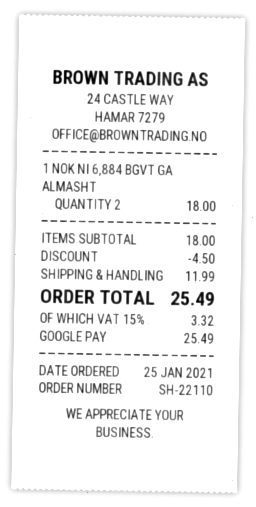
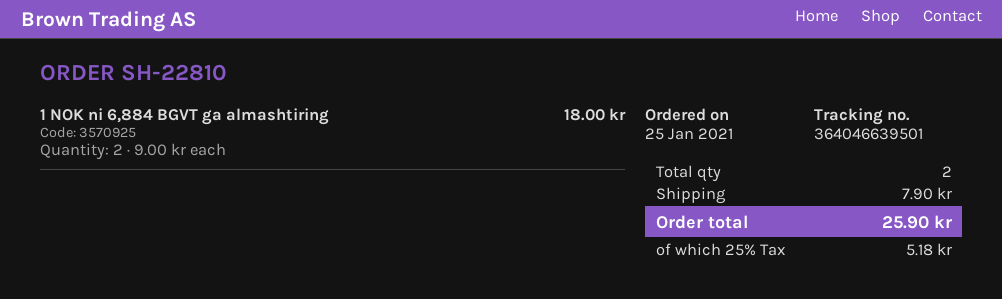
order number: SH-22110 -> SH-22810
discount: 4.50 -> none
shipping: 11.99 -> 7.90
tax: 15% = 3.32 -> 25% = 5.18
total: 25.49 -> 25.90

